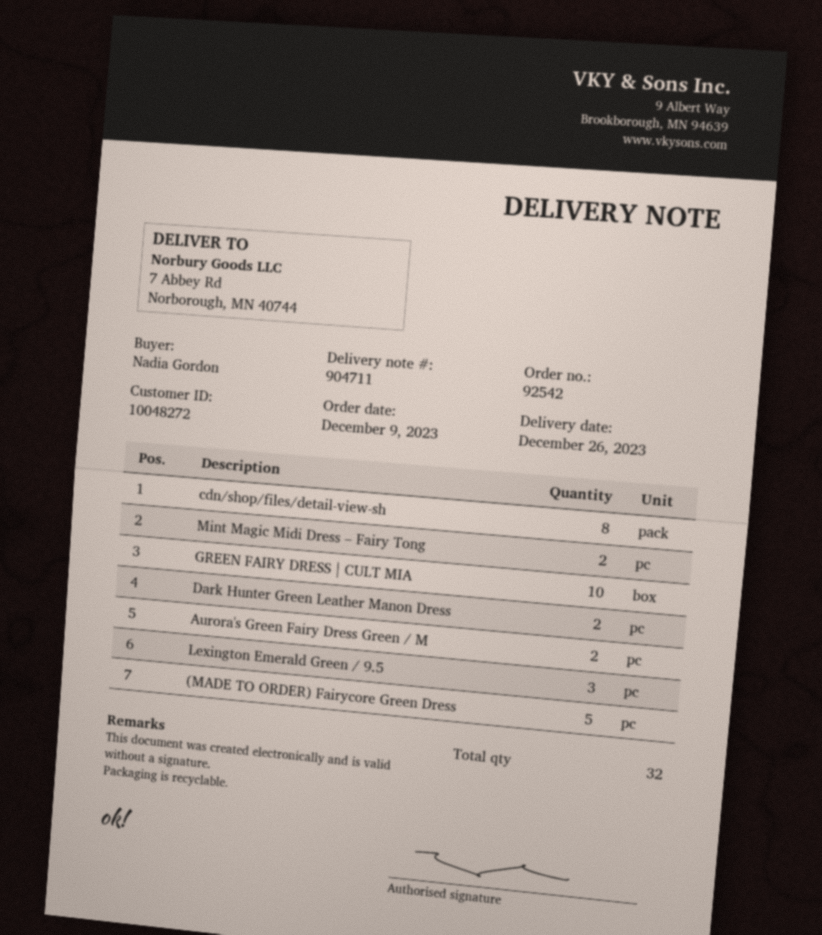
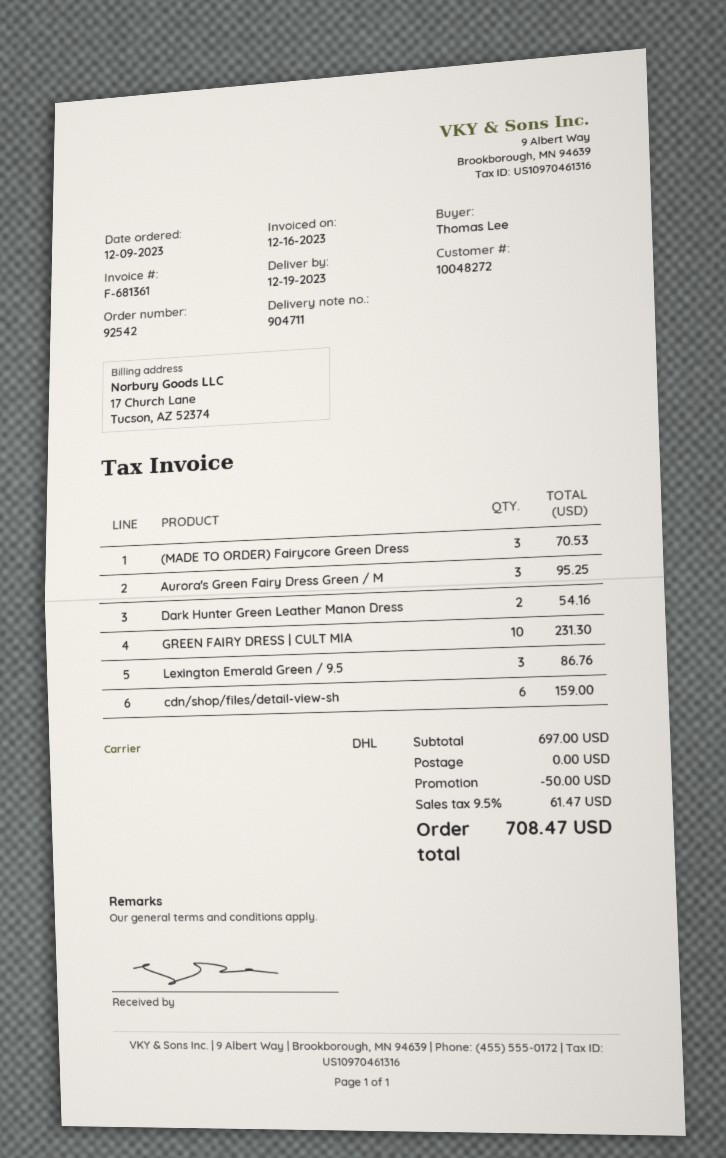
delivery date: 2023-12-26 -> 2023-12-19
ordered by: Nadia Gordon -> Thomas Lee
cdn/shop/files/detail-view-sh: 8 -> 6
Mint Magic Midi Dress – Fairy Tong: 2 -> none
Aurora's Green Fairy Dress Green / M: 2 -> 3
(MADE TO ORDER) Fairycore Green Dress: 5 -> 3

